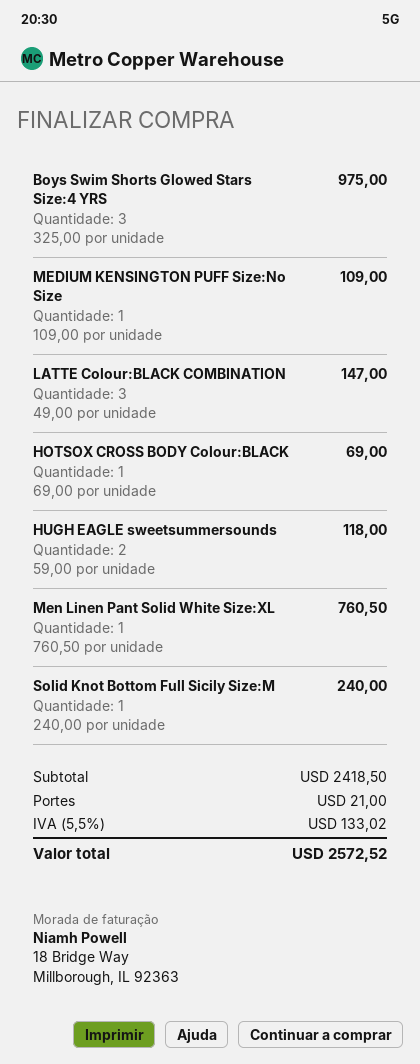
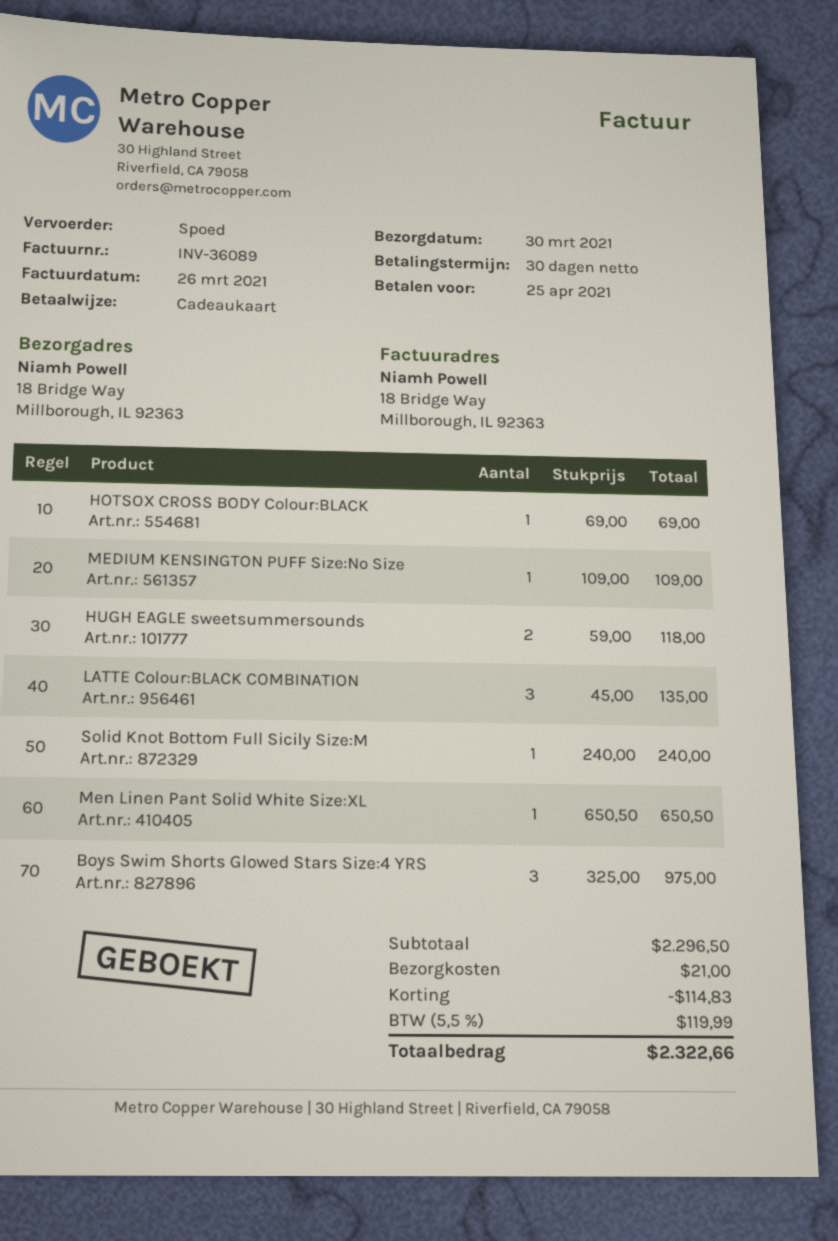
LATTE Colour:BLACK COMBINATION: 3 x 49.00 = 147.00 -> 3 x 45.00 = 135.00
Men Linen Pant Solid White Size:XL: 1 x 760.50 = 760.50 -> 1 x 650.50 = 650.50
subtotal: 2418.50 -> 2296.50
discount: none -> 114.83
tax: 5.5% = 133.02 -> 5.5% = 119.99
total: 2572.52 -> 2322.66

